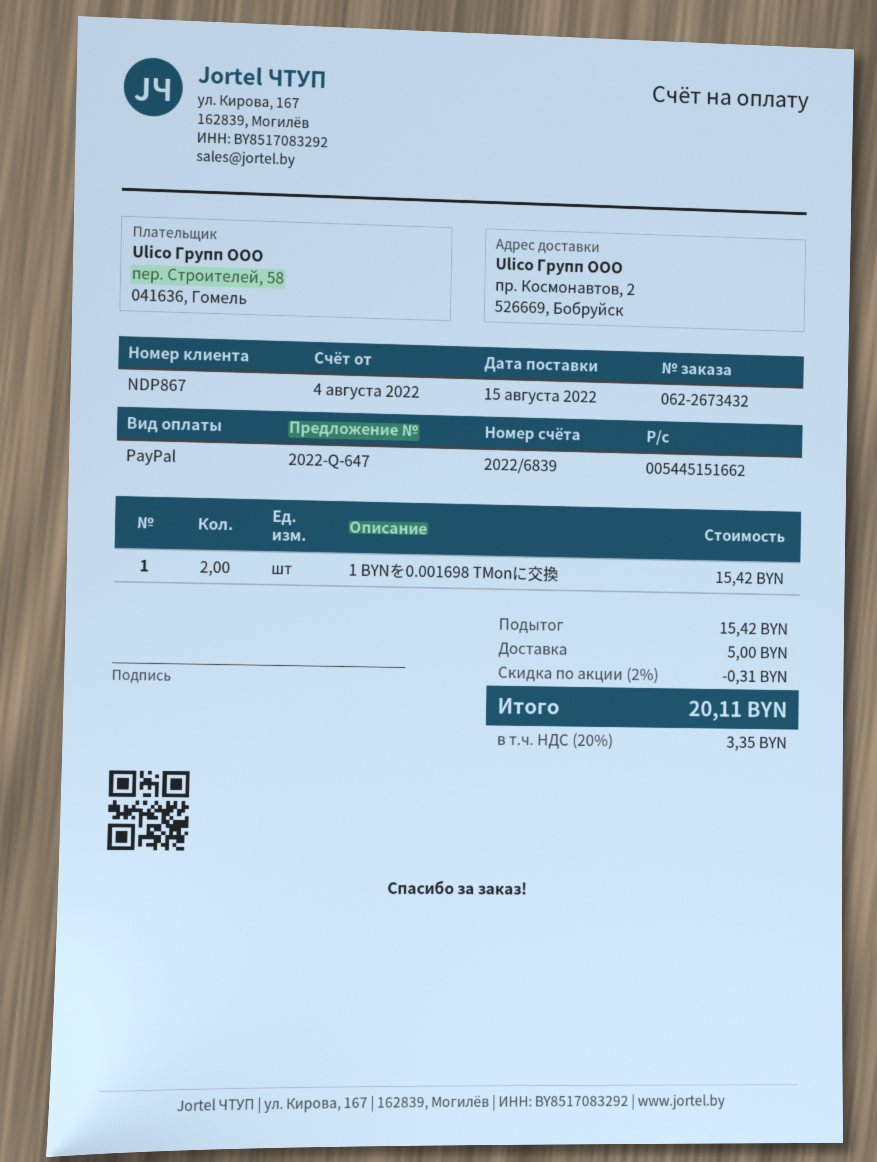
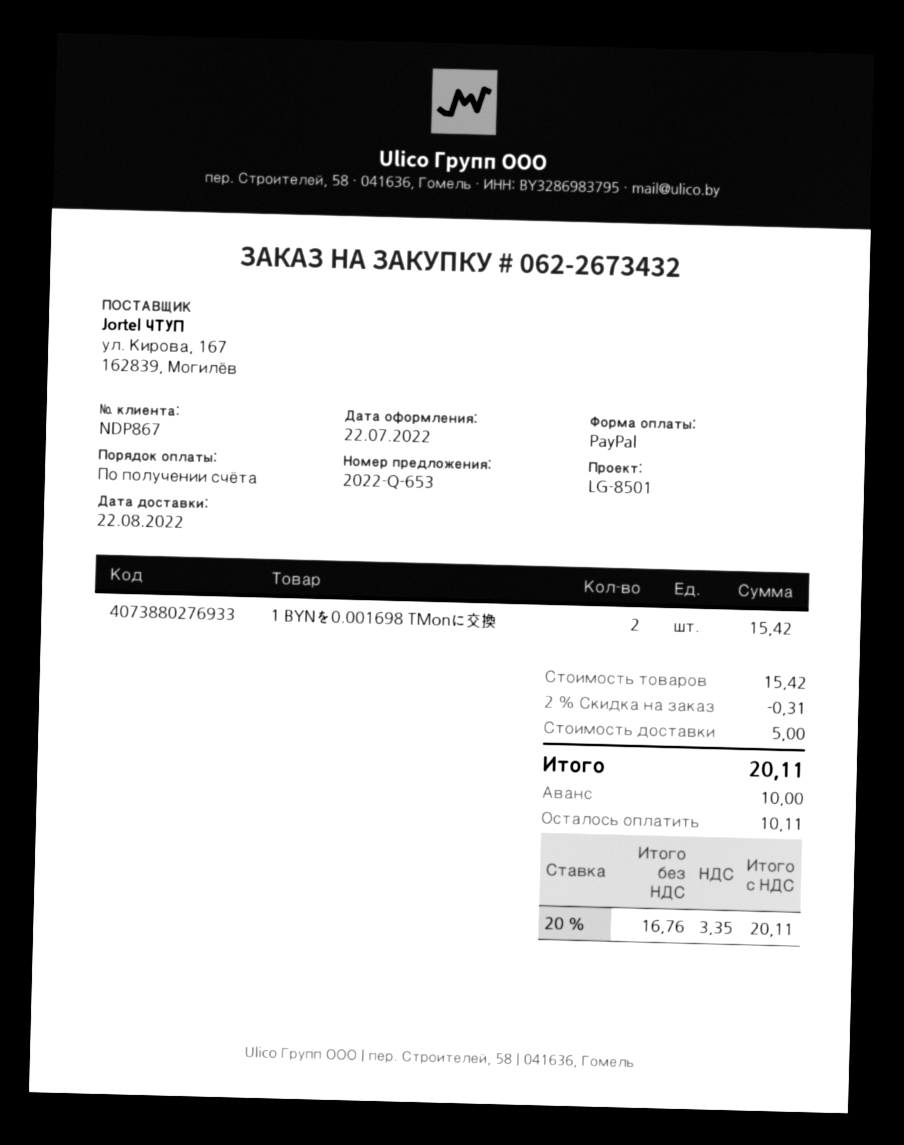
quote number: 2022-Q-647 -> 2022-Q-653
delivery date: 2022-08-15 -> 2022-08-22

